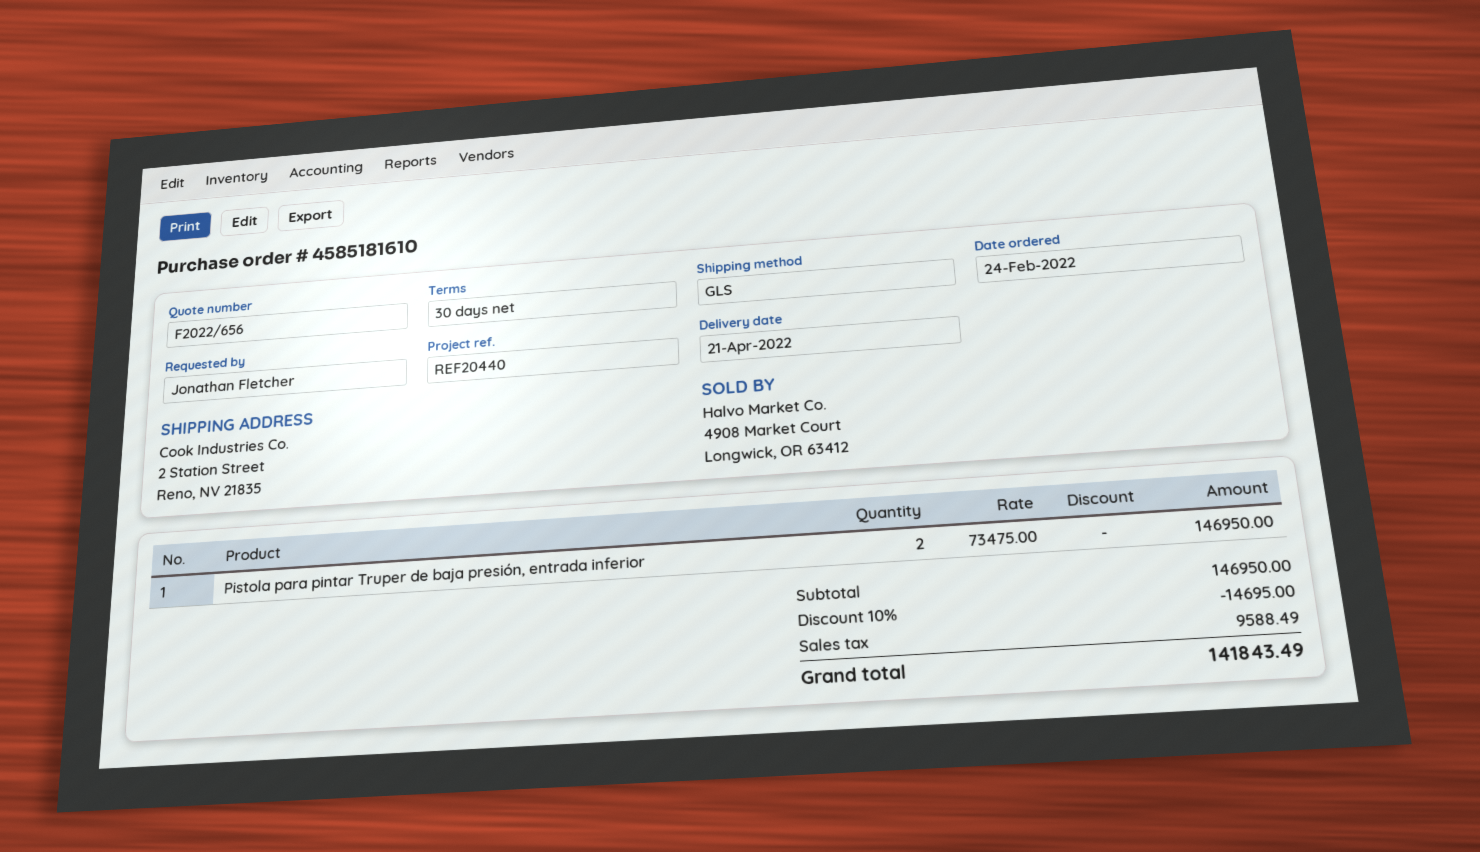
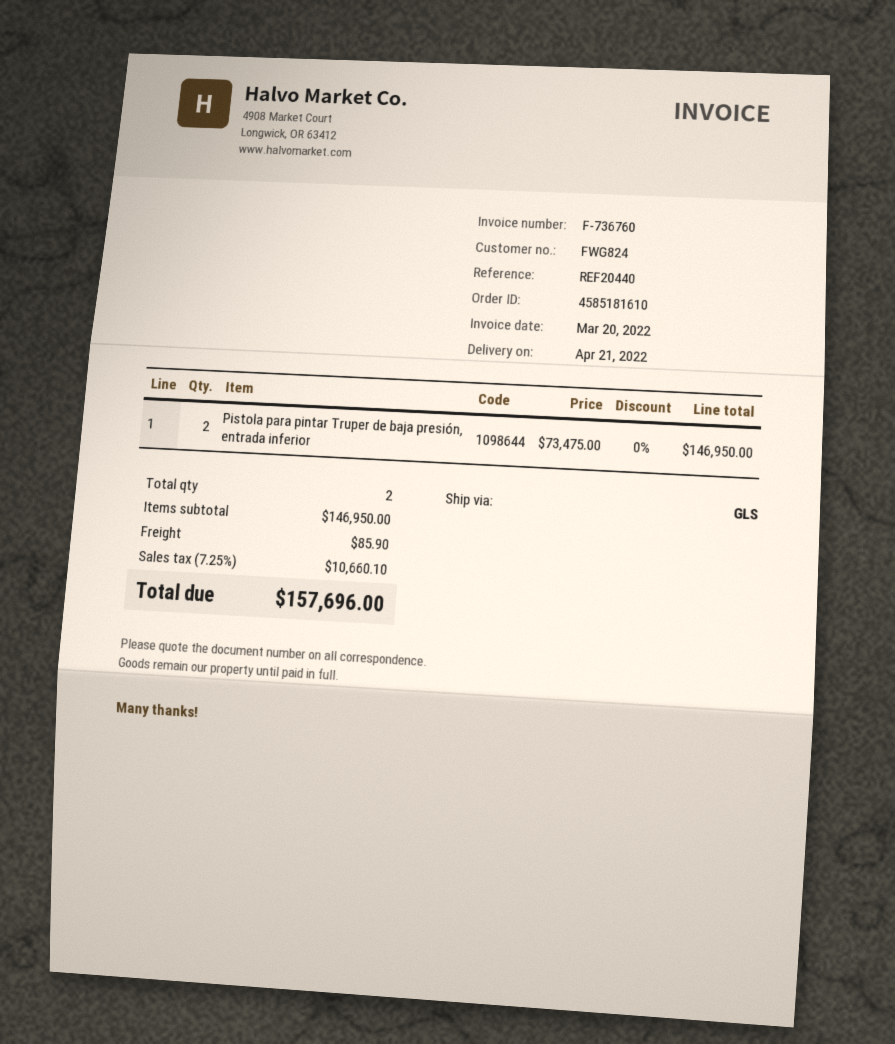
discount: 10% = 14695.00 -> none
shipping: none -> 85.90
tax: 9588.49 -> 10660.10
total: 141843.49 -> 157696.00

